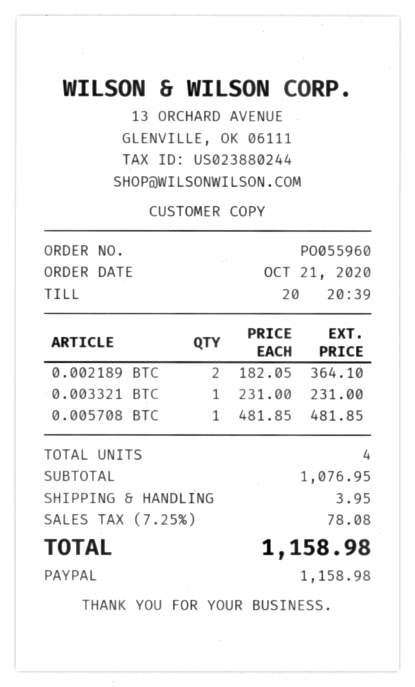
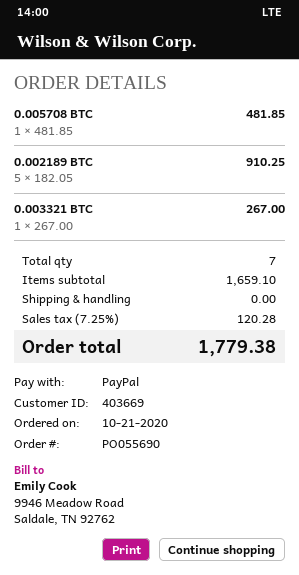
order number: PO055960 -> PO055690
0.002189 BTC: 2 x 182.05 = 364.10 -> 5 x 182.05 = 910.25
0.003321 BTC: 1 x 231.00 = 231.00 -> 1 x 267.00 = 267.00
total quantity: 4 -> 7
subtotal: 1076.95 -> 1659.10
shipping: 3.95 -> 0.00
tax: 7.25% = 78.08 -> 7.25% = 120.28
total: 1158.98 -> 1779.38

